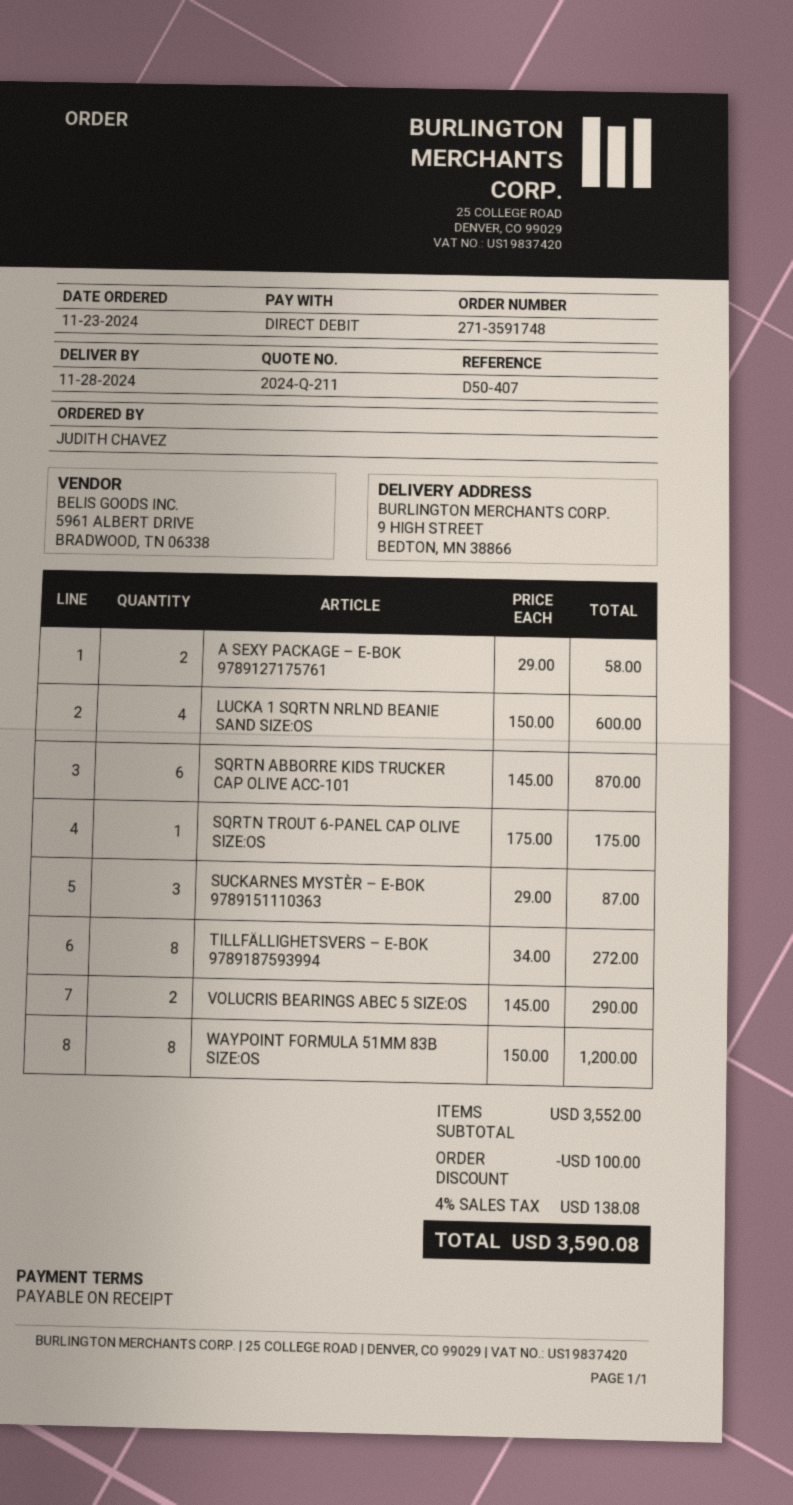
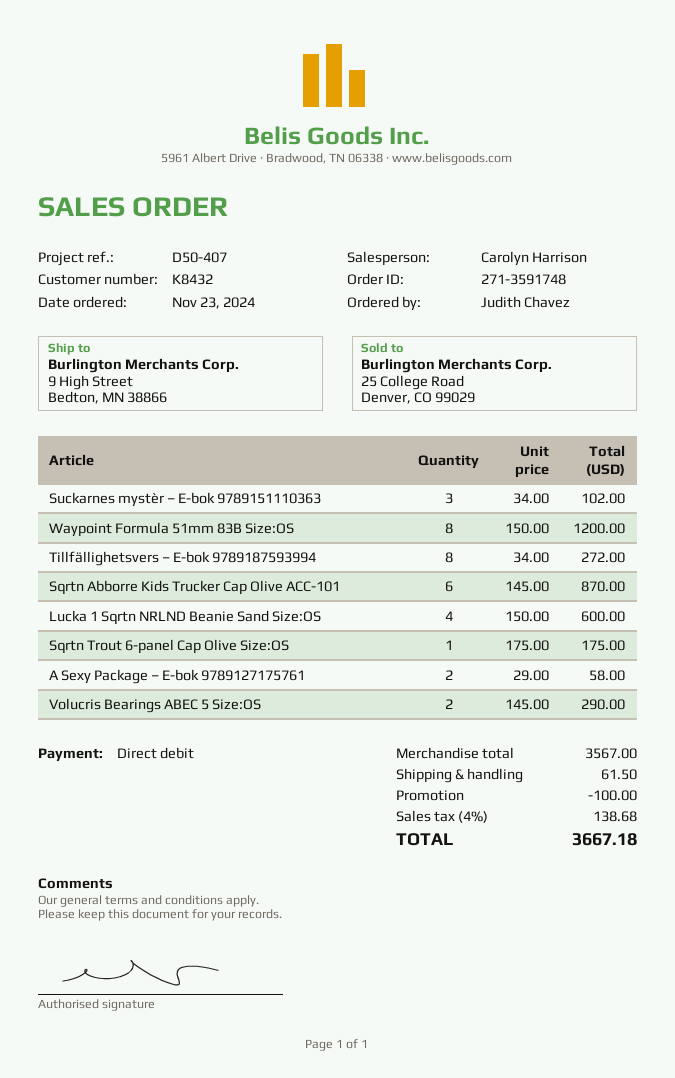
SUCKARNES MYSTÈR – E-BOK 9789151110363: 3 x 29.00 = 87.00 -> 3 x 34.00 = 102.00
subtotal: 3552.00 -> 3567.00
shipping: none -> 61.50
tax: 4% = 138.08 -> 4% = 138.68
total: 3590.08 -> 3667.18

